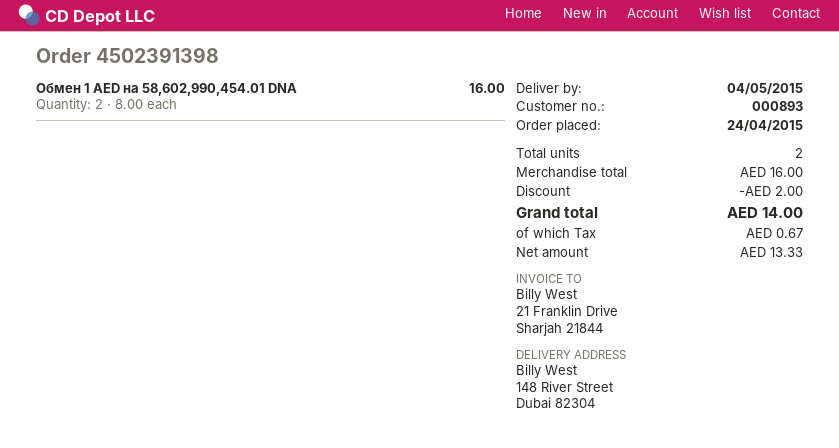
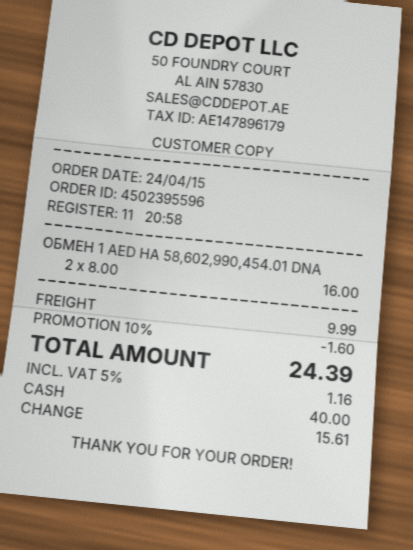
order number: 4502391398 -> 4502395596
discount: 2.00 -> 1.60
shipping: none -> 9.99
tax: 0.67 -> 1.16
total: 14.00 -> 24.39

